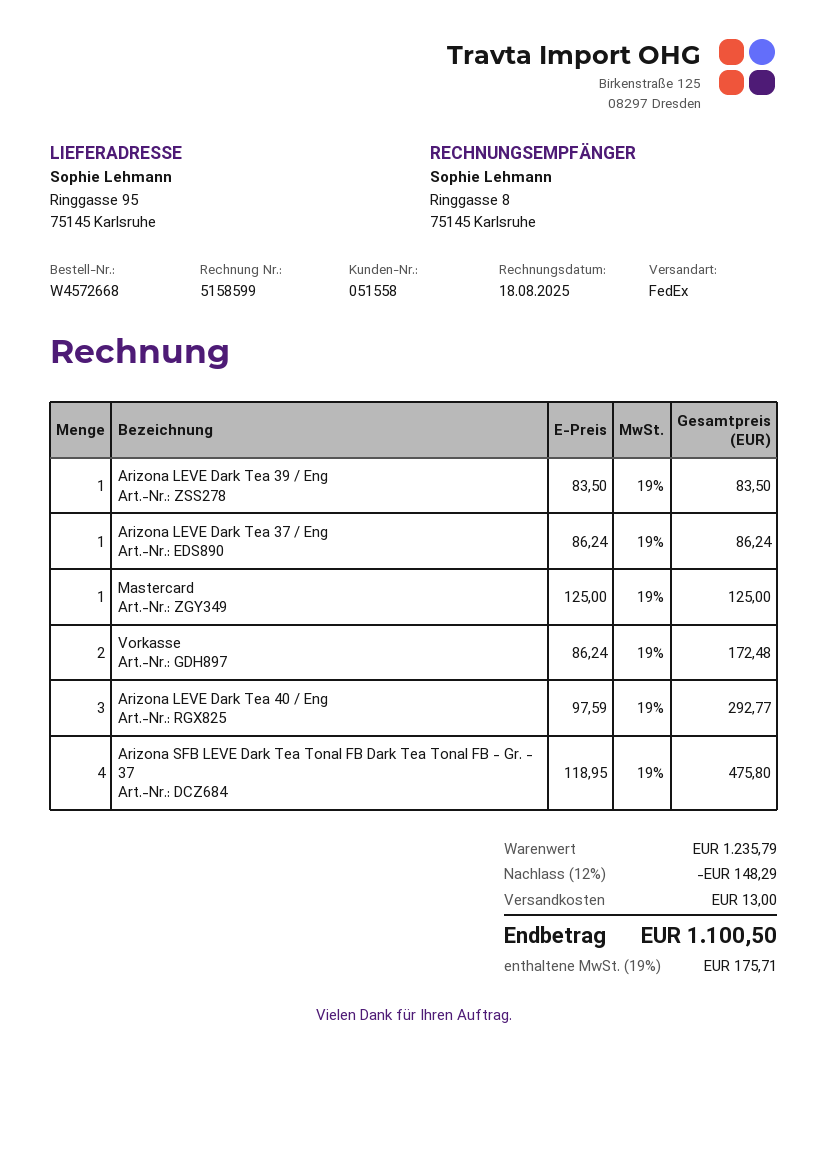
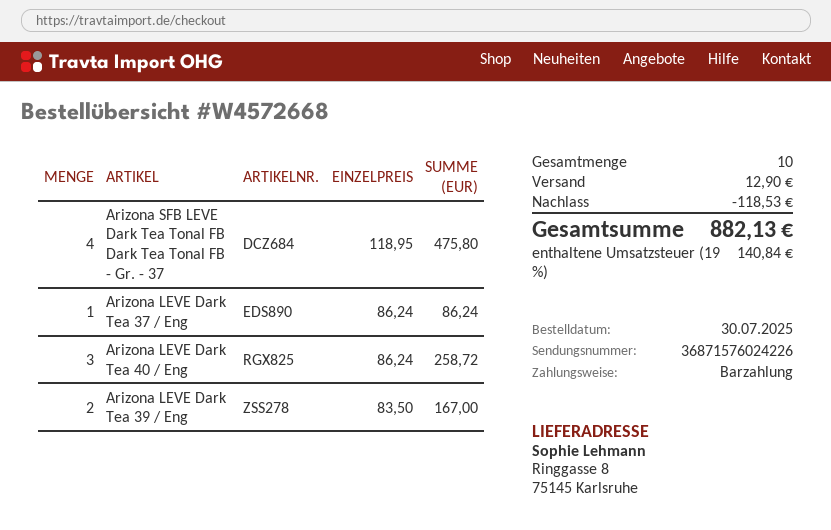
ship to: Ringgasse 95, 75145 Karlsruhe -> Ringgasse 8, 75145 Karlsruhe
Arizona LEVE Dark Tea 39 / Eng: 1 x 83.50 = 83.50 -> 2 x 83.50 = 167.00
Mastercard: 1 x 125.00 = 125.00 -> none
Vorkasse: 2 x 86.24 = 172.48 -> none
Arizona LEVE Dark Tea 40 / Eng: 3 x 97.59 = 292.77 -> 3 x 86.24 = 258.72
discount: 148.29 -> 118.53
shipping: 13.00 -> 12.90
tax: 19% = 175.71 -> 19% = 140.84
total: 1100.50 -> 882.13

